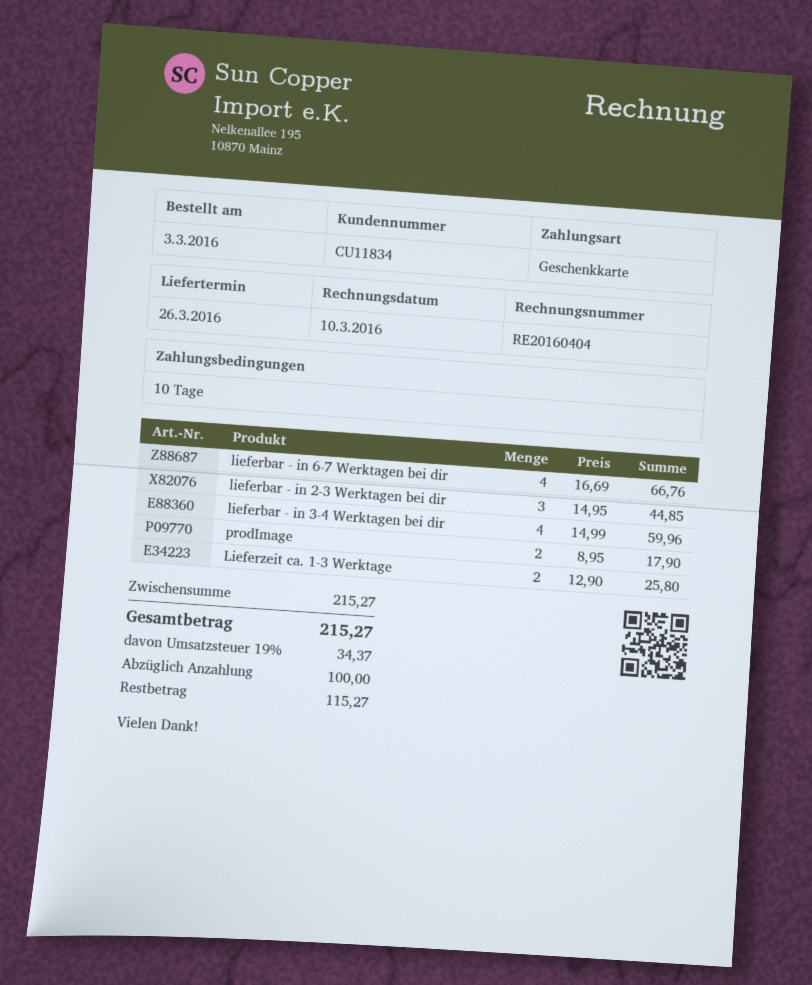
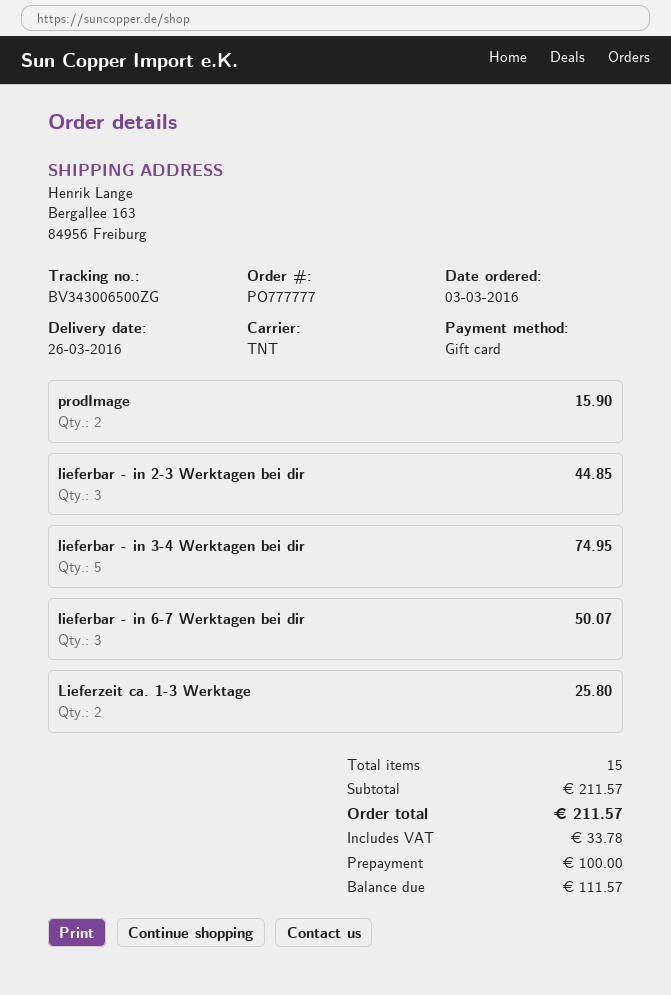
lieferbar - in 6-7 Werktagen bei dir: 4 for 66.76 -> 3 for 50.07
lieferbar - in 3-4 Werktagen bei dir: 4 for 59.96 -> 5 for 74.95
prodImage: 2 for 17.90 -> 2 for 15.90
subtotal: 215.27 -> 211.57
tax: 34.37 -> 33.78
total: 215.27 -> 211.57
balance: 115.27 -> 111.57

